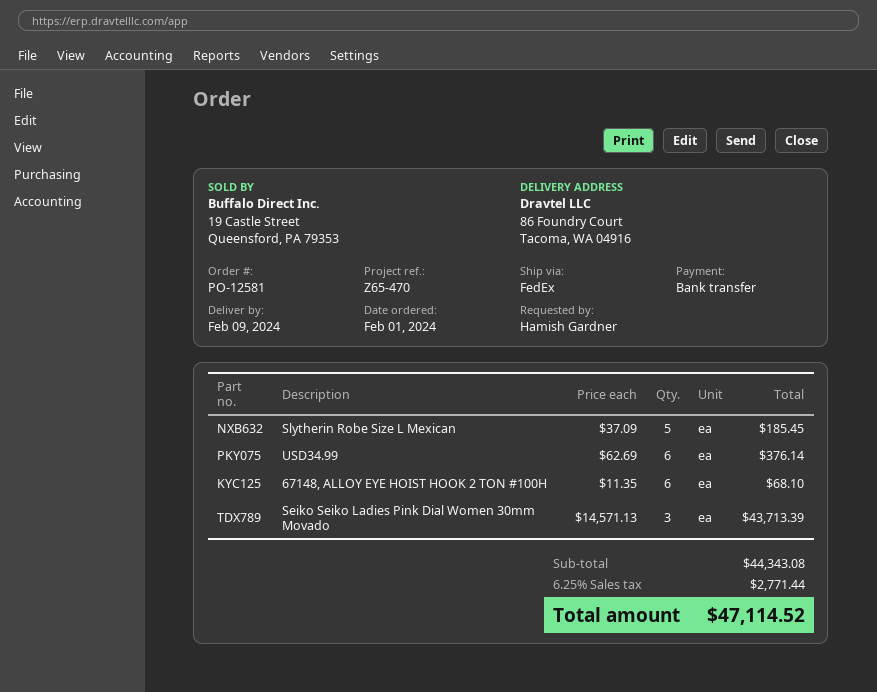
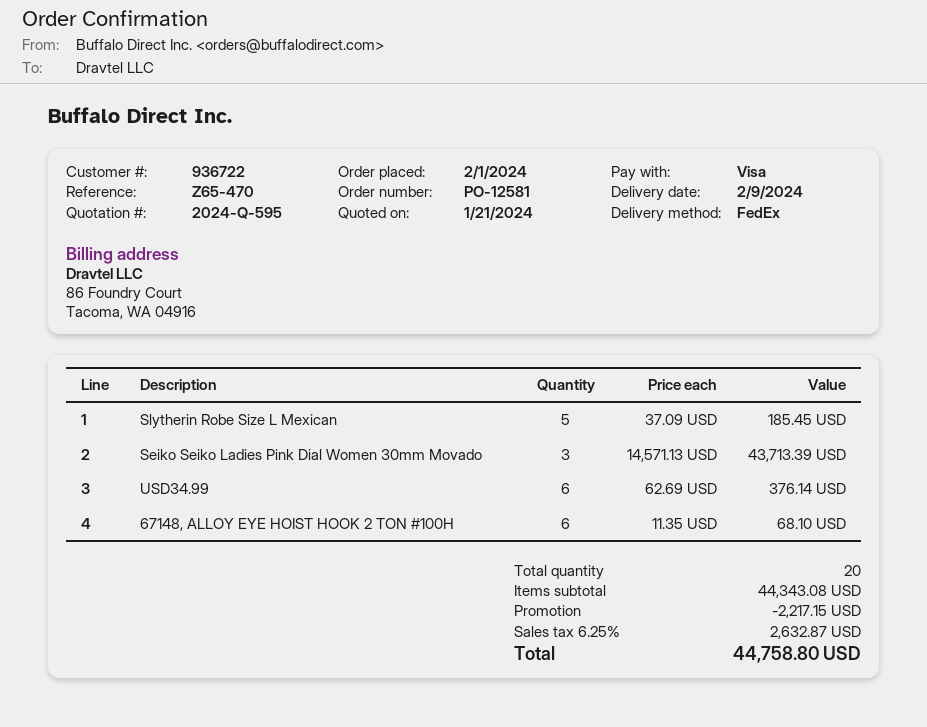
payment method: bank transfer -> Visa
discount: none -> 2217.15
tax: 6.25% = 2771.44 -> 6.25% = 2632.87
total: 47114.52 -> 44758.80

